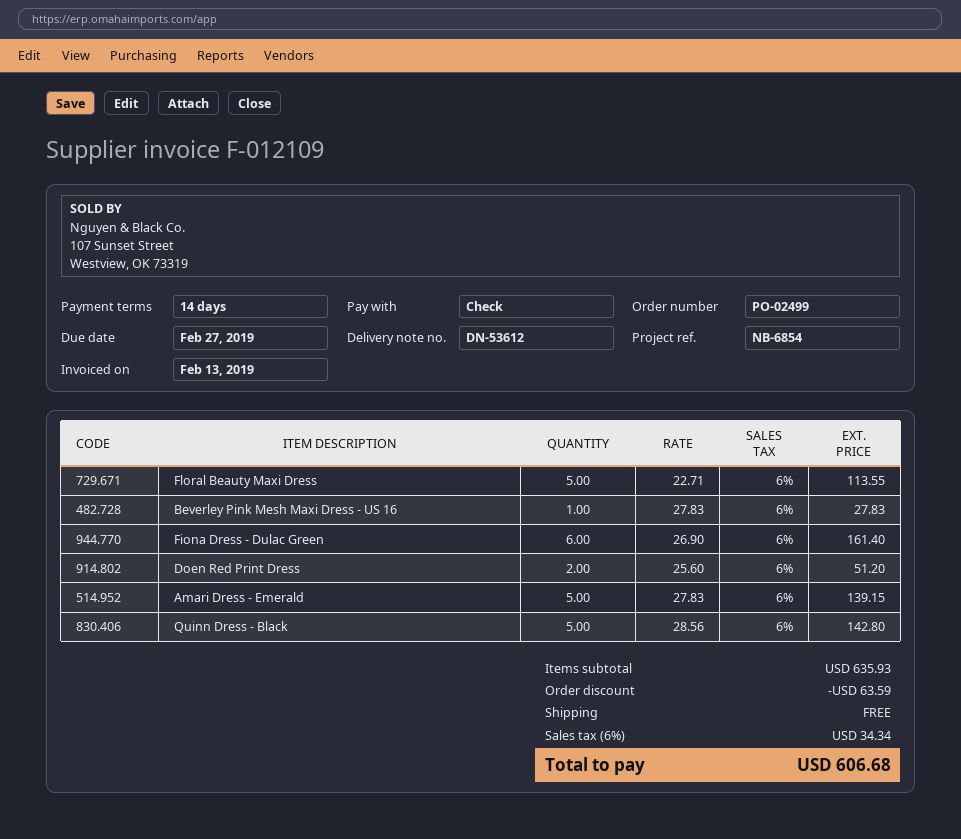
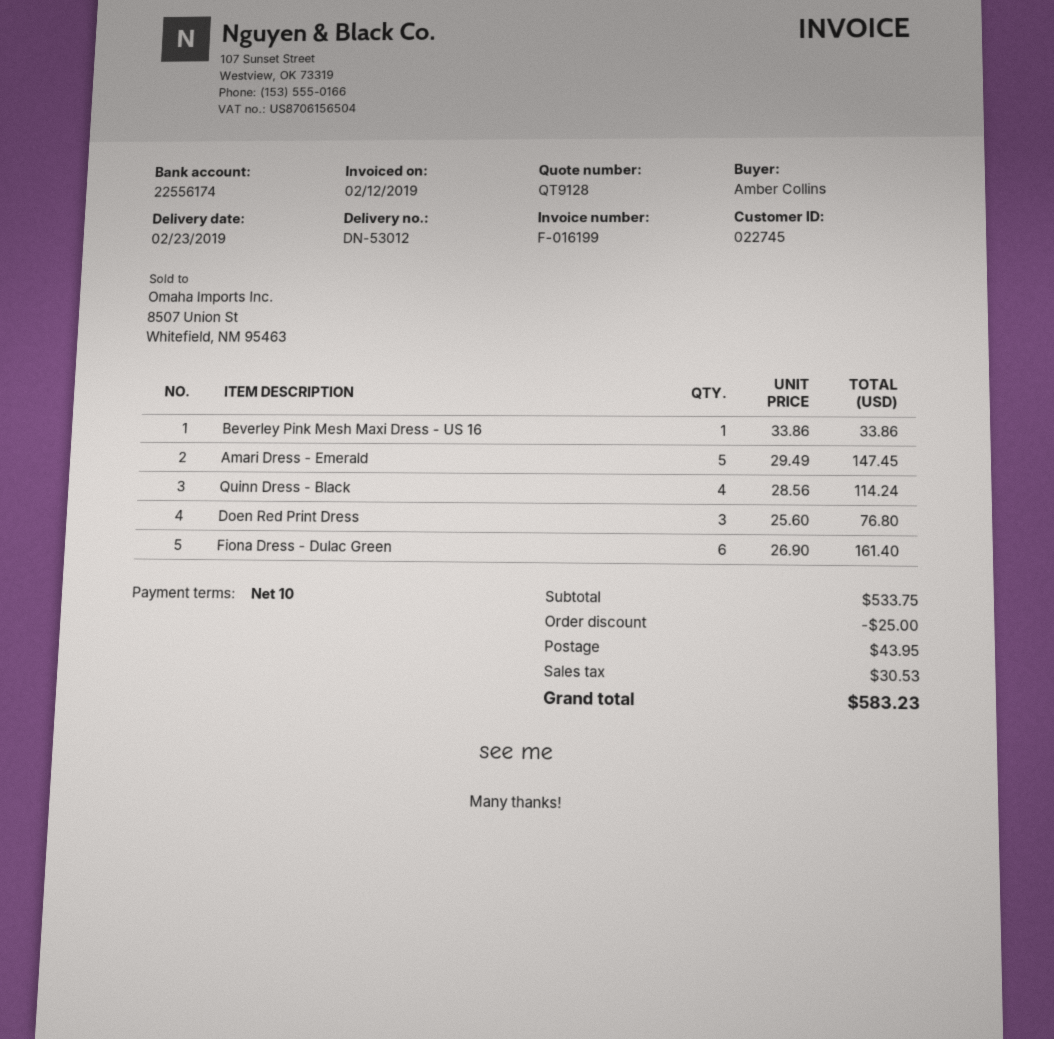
delivery note number: DN-53612 -> DN-53012
invoice number: F-012109 -> F-016199
invoice date: 2019-02-13 -> 2019-02-12
payment terms: 14 days -> 10 days
Floral Beauty Maxi Dress: 5 x 22.71 = 113.55 -> none
Beverley Pink Mesh Maxi Dress - US 16: 1 x 27.83 = 27.83 -> 1 x 33.86 = 33.86
Doen Red Print Dress: 2 x 25.60 = 51.20 -> 3 x 25.60 = 76.80
Amari Dress - Emerald: 5 x 27.83 = 139.15 -> 5 x 29.49 = 147.45
Quinn Dress - Black: 5 x 28.56 = 142.80 -> 4 x 28.56 = 114.24
subtotal: 635.93 -> 533.75
discount: 63.59 -> 25.00
shipping: 0.00 -> 43.95
tax: 34.34 -> 30.53
total: 606.68 -> 583.23

